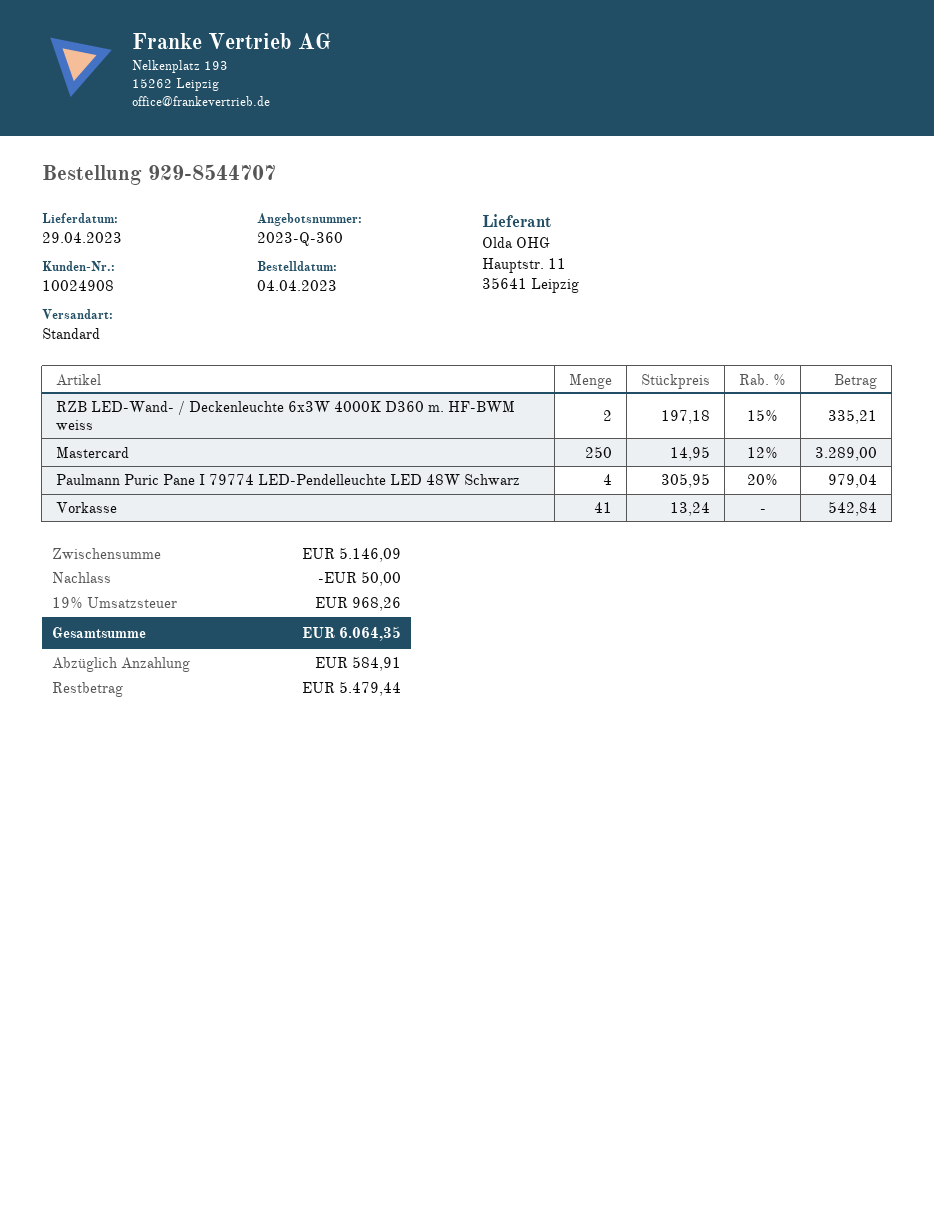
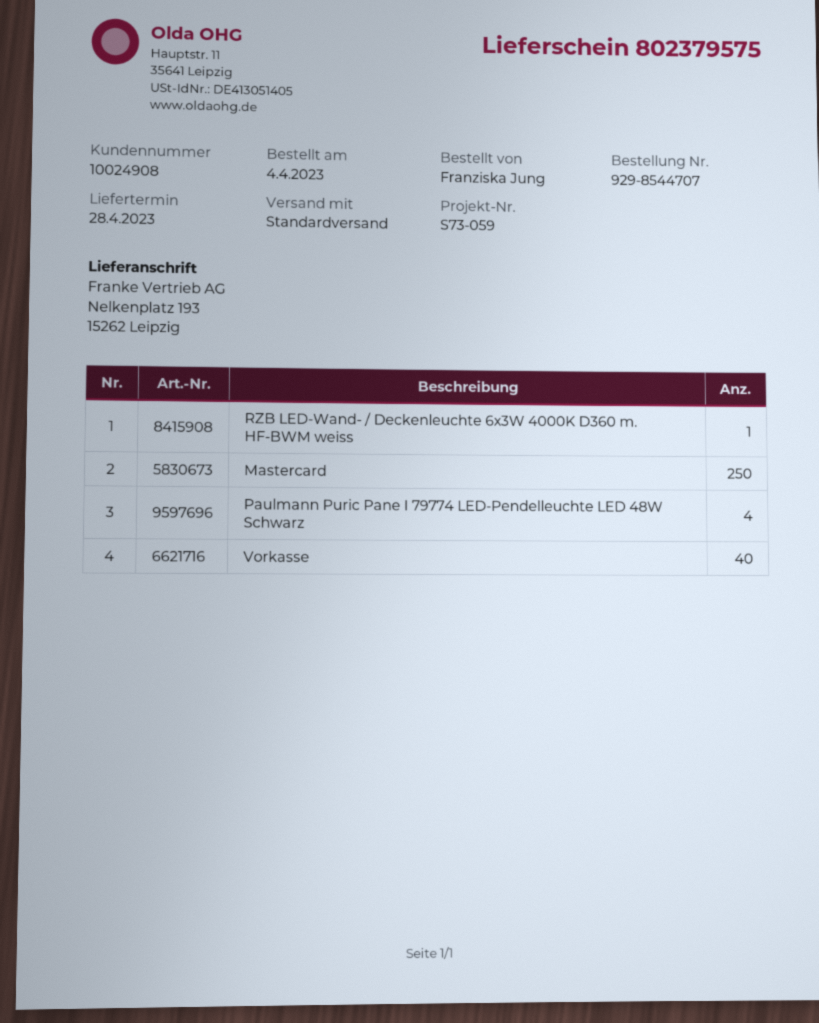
delivery date: 2023-04-29 -> 2023-04-28
RZB LED-Wand- / Deckenleuchte 6x3W 4000K D360 m. HF-BWM weiss: 2 -> 1
Vorkasse: 41 -> 40

